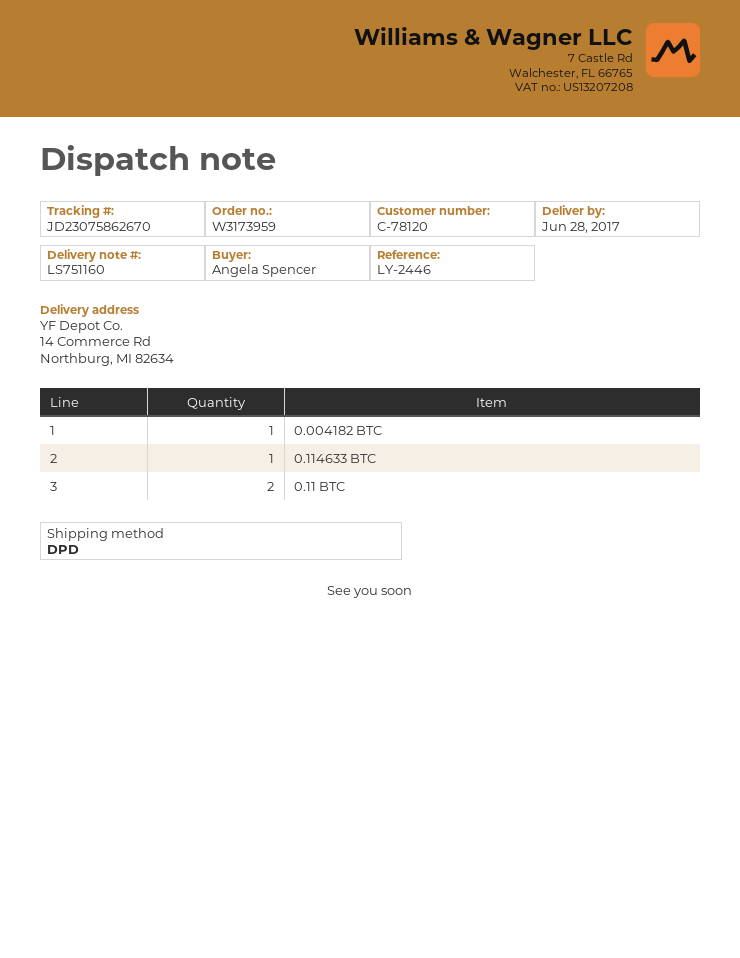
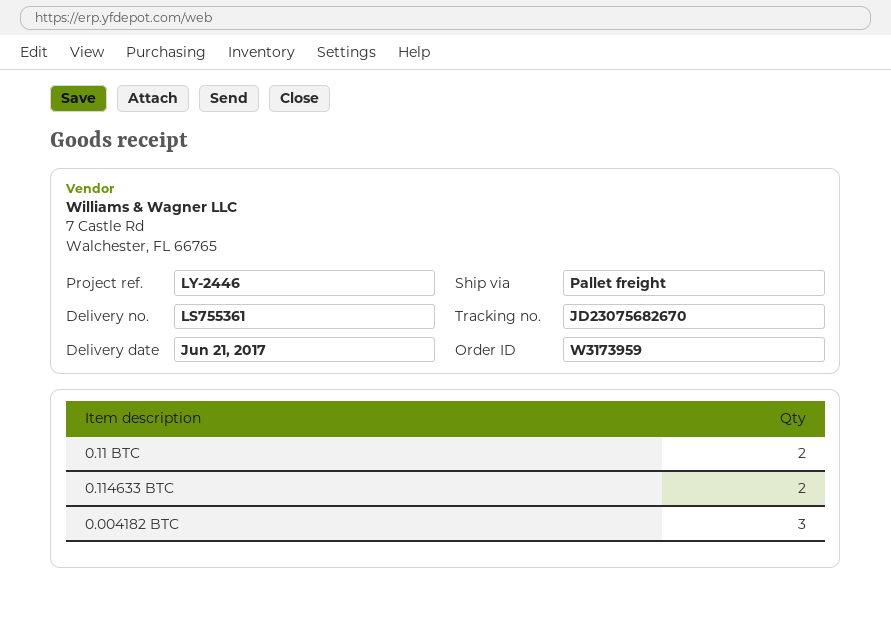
delivery note number: LS751160 -> LS755361
delivery date: 2017-06-28 -> 2017-06-21
shipping method: DPD -> pallet freight
tracking number: JD23075862670 -> JD23075682670
0.004182 BTC: 1 -> 3
0.114633 BTC: 1 -> 2

